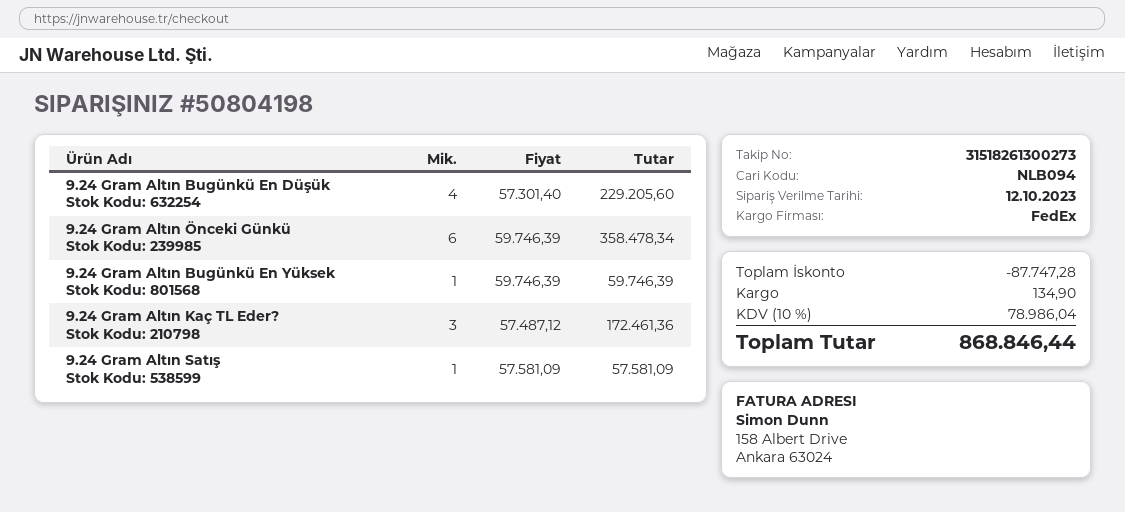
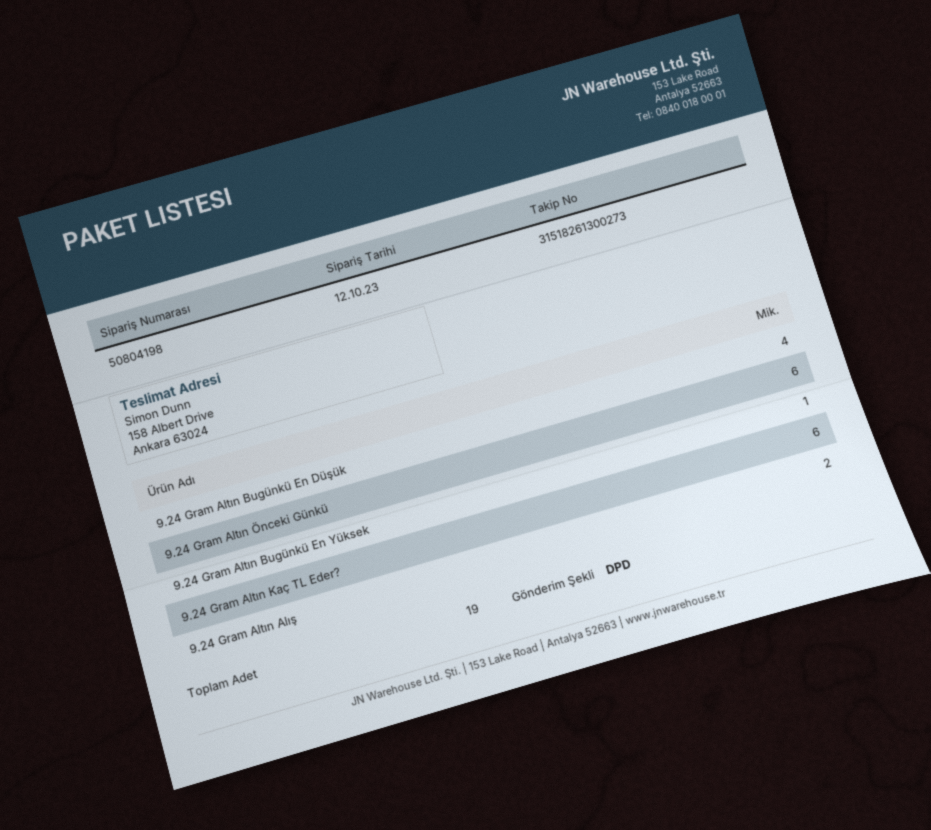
shipping method: FedEx -> DPD
9.24 Gram Altın Kaç TL Eder?: 3 -> 6
9.24 Gram Altın Satış: 1 -> none
9.24 Gram Altın Alış: none -> 2

